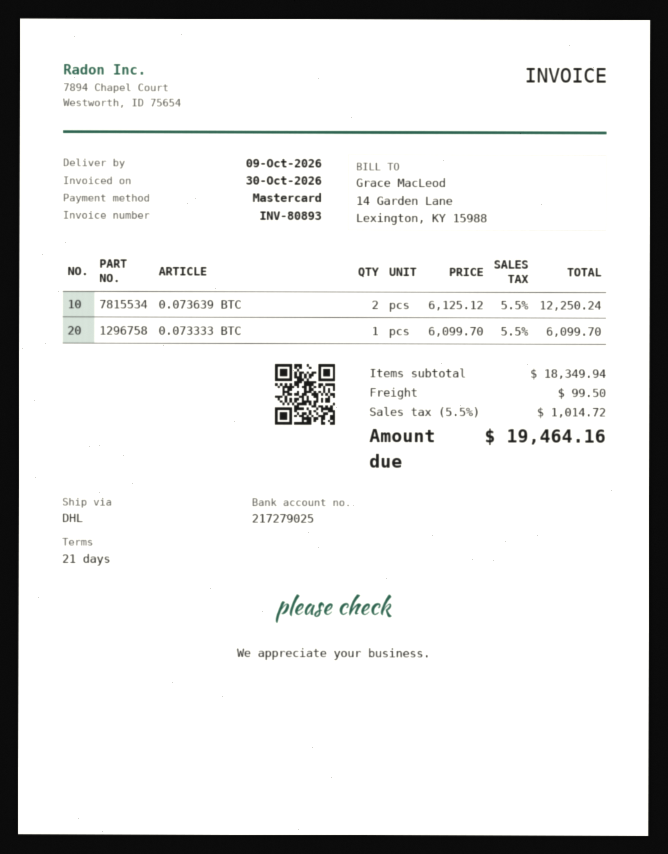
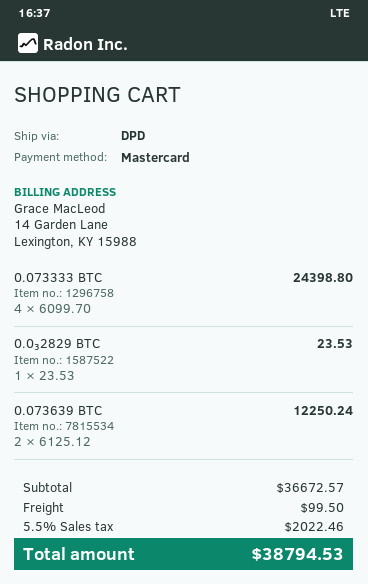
shipping method: DHL -> DPD
0.073333 BTC: 1 x 6099.70 = 6099.70 -> 4 x 6099.70 = 24398.80
0.0₃2829 BTC: none -> 1 x 23.53 = 23.53
subtotal: 18349.94 -> 36672.57
tax: 5.5% = 1014.72 -> 5.5% = 2022.46
total: 19464.16 -> 38794.53

